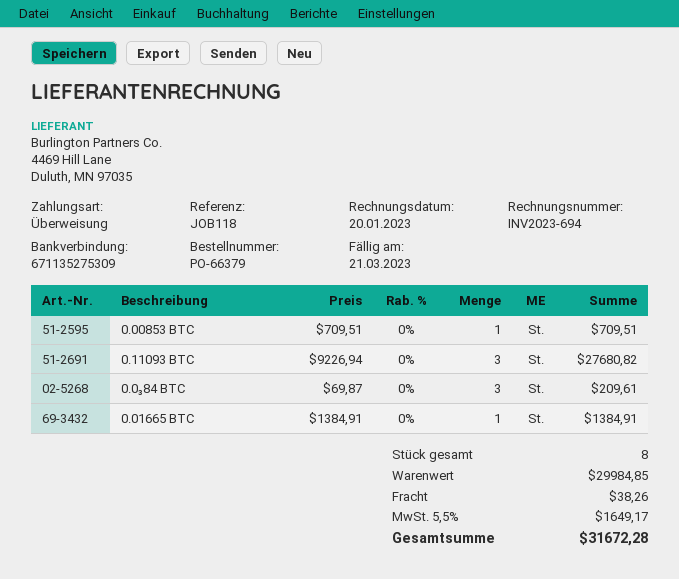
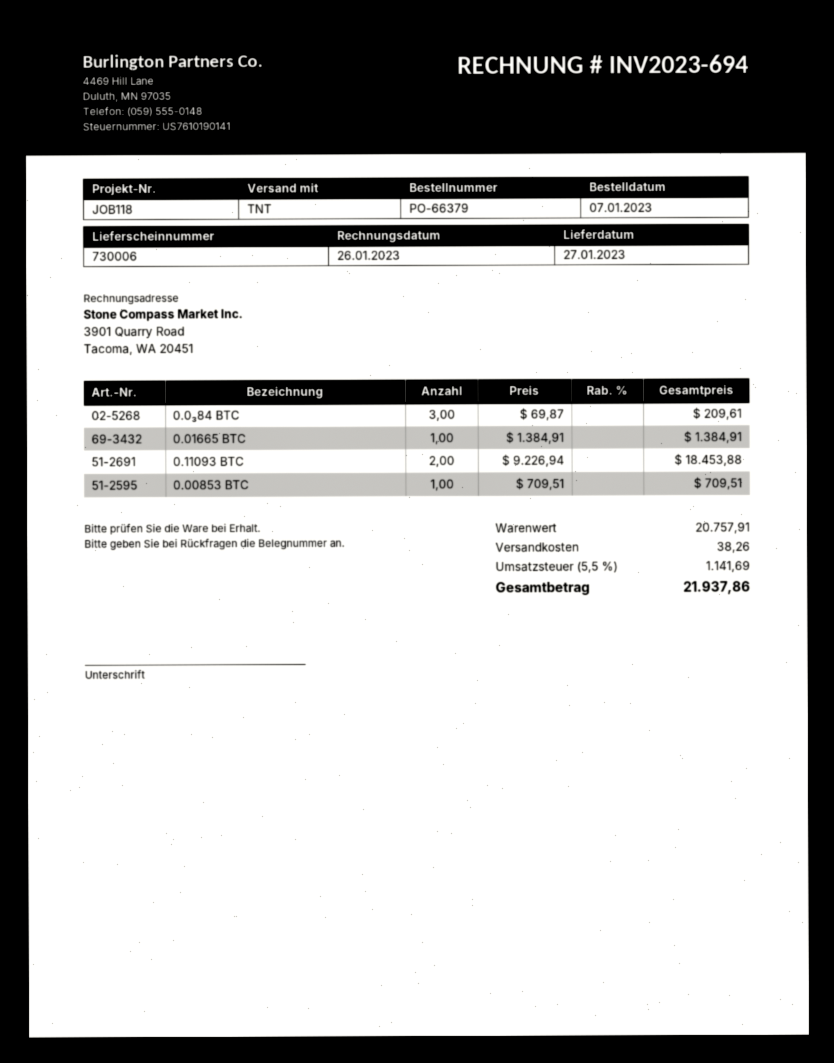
invoice date: 2023-01-20 -> 2023-01-26
0.11093 BTC: 3 x 9226.94 = 27680.82 -> 2 x 9226.94 = 18453.88
subtotal: 29984.85 -> 20757.91
tax: 5.5% = 1649.17 -> 5.5% = 1141.69
total: 31672.28 -> 21937.86

